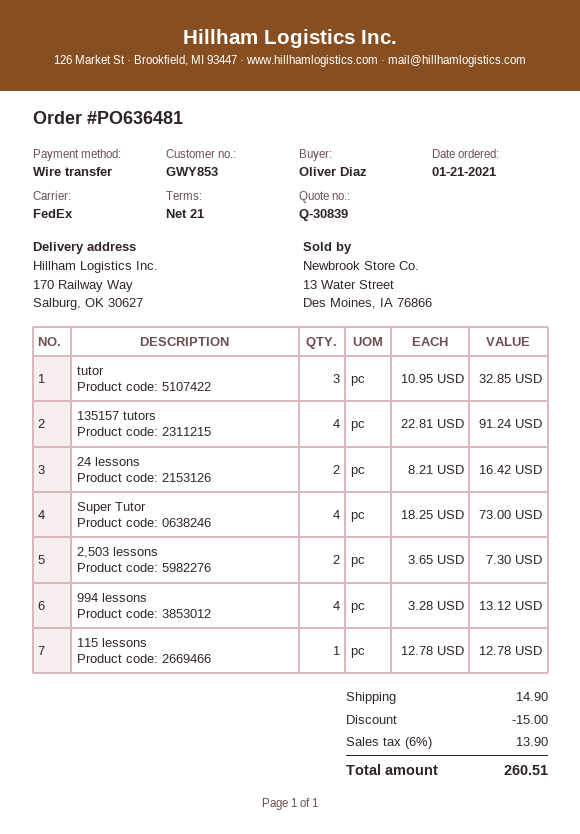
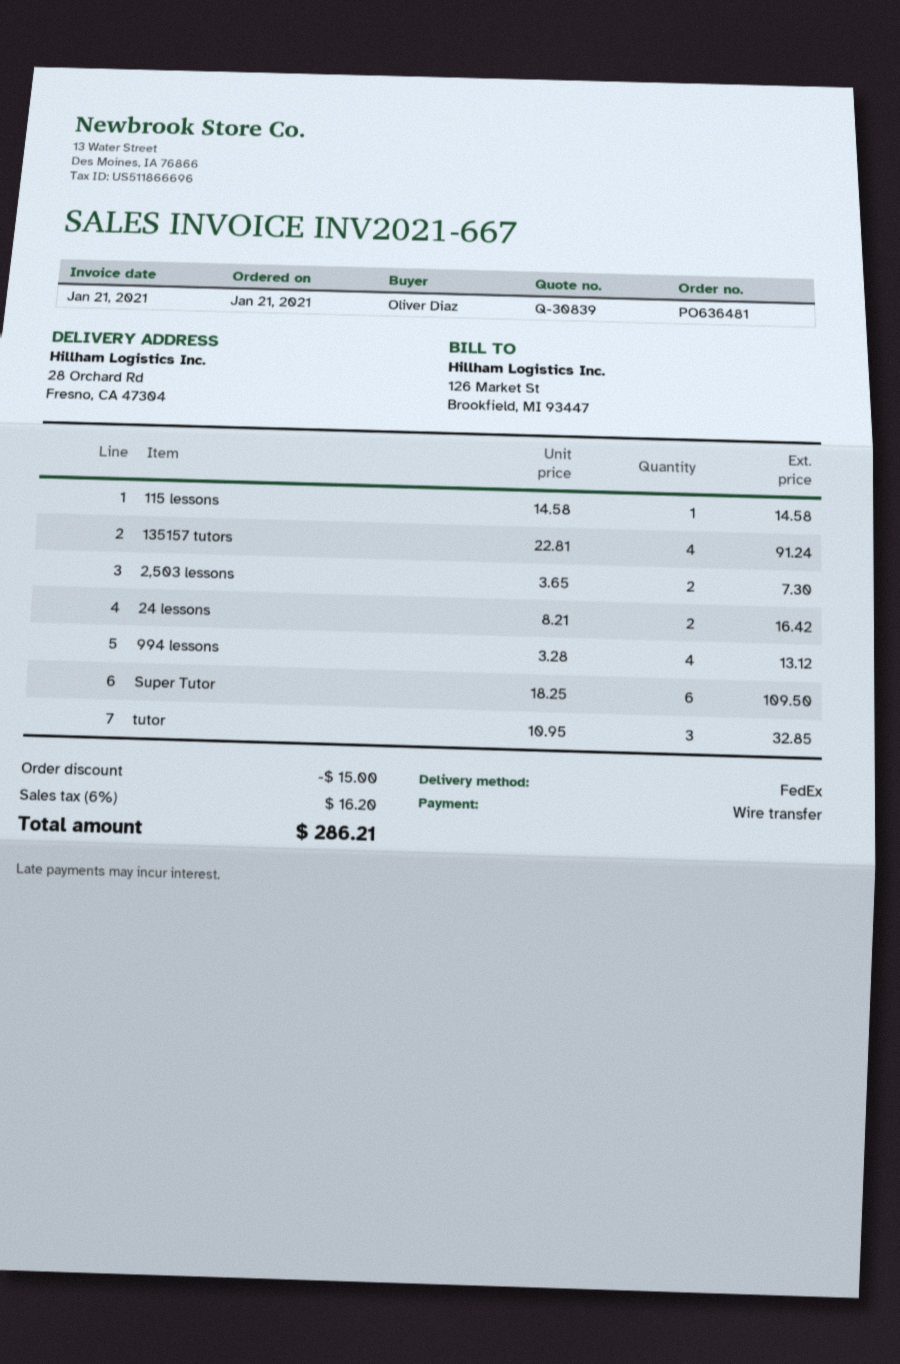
ship to: 170 Railway Way, Salburg, OK 30627 -> 28 Orchard Rd, Fresno, CA 47304
Super Tutor: 4 x 18.25 = 73.00 -> 6 x 18.25 = 109.50
115 lessons: 1 x 12.78 = 12.78 -> 1 x 14.58 = 14.58
shipping: 14.90 -> none
tax: 6% = 13.90 -> 6% = 16.20
total: 260.51 -> 286.21

